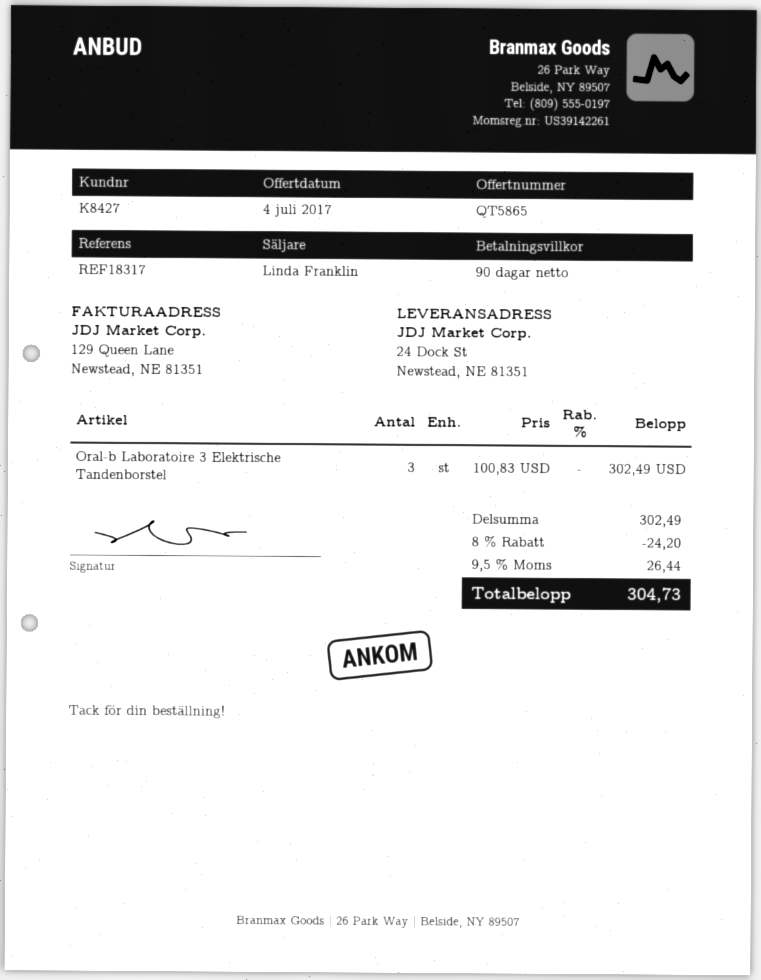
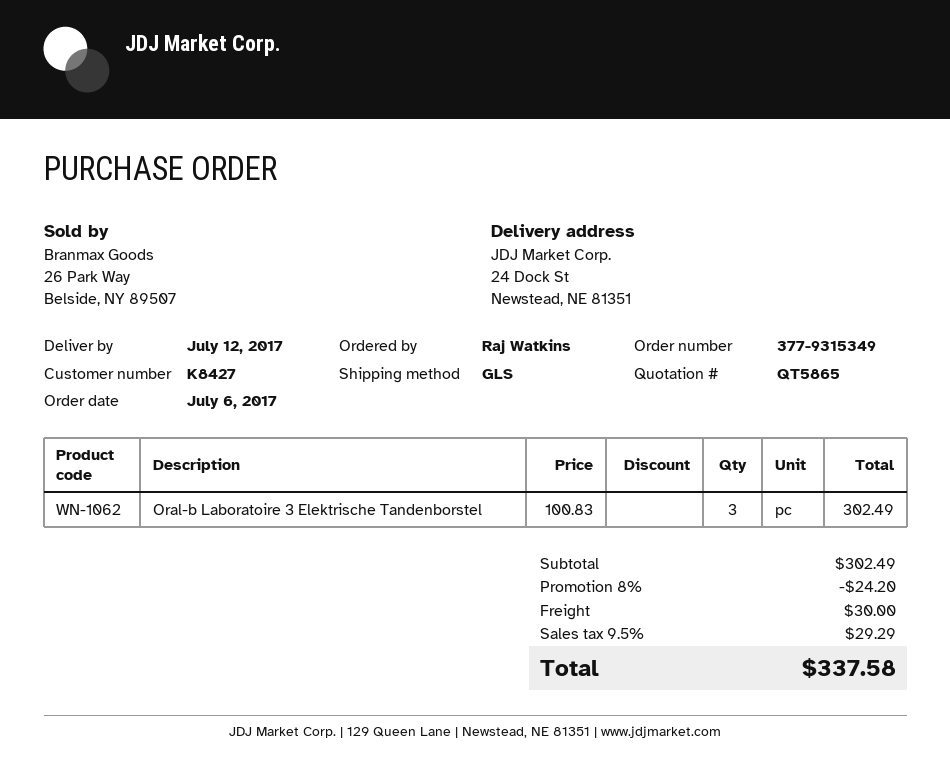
shipping: none -> 30.00
tax: 9.5% = 26.44 -> 9.5% = 29.29
total: 304.73 -> 337.58

